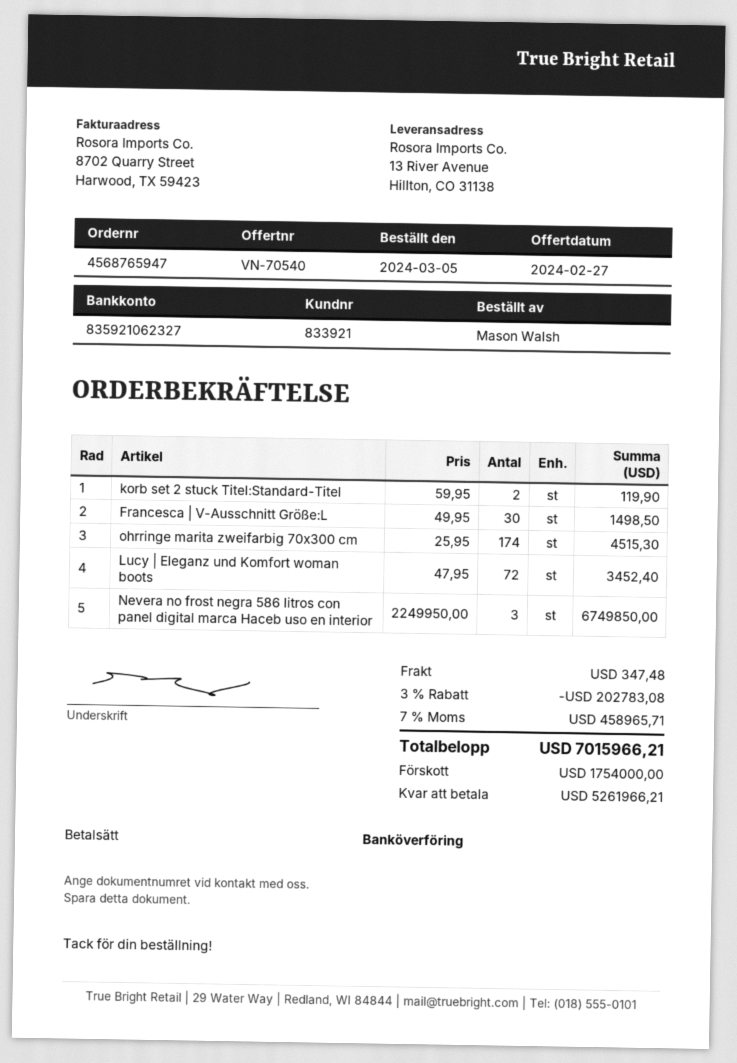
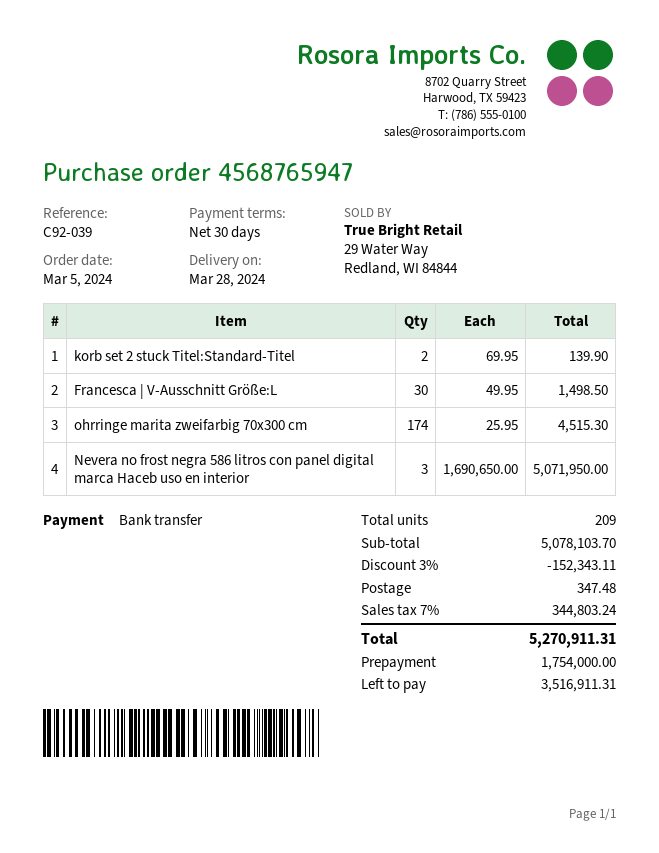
korb set 2 stuck Titel:Standard-Titel: 2 x 59.95 = 119.90 -> 2 x 69.95 = 139.90
Lucy | Eleganz und Komfort woman boots: 72 x 47.95 = 3452.40 -> none
Nevera no frost negra 586 litros con panel digital marca Haceb uso en interior: 3 x 2249950.00 = 6749850.00 -> 3 x 1690650.00 = 5071950.00
discount: 3% = 202783.08 -> 3% = 152343.11
tax: 7% = 458965.71 -> 7% = 344803.24
total: 7015966.21 -> 5270911.31
balance: 5261966.21 -> 3516911.31

